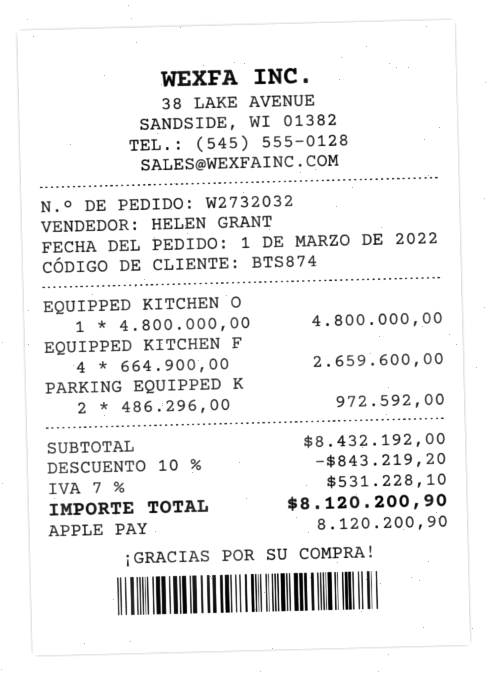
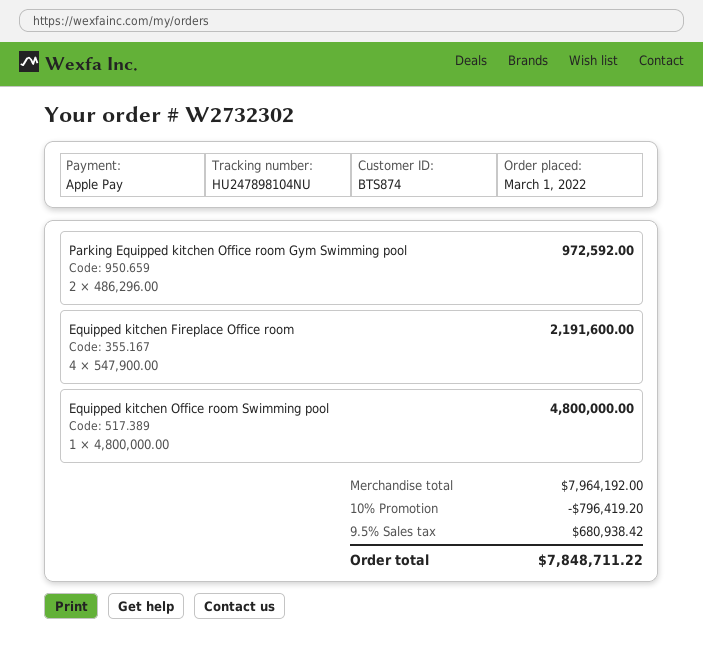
order number: W2732032 -> W2732302
EQUIPPED KITCHEN F: 4 x 664900.00 = 2659600.00 -> 4 x 547900.00 = 2191600.00
subtotal: 8432192.00 -> 7964192.00
discount: 10% = 843219.20 -> 10% = 796419.20
tax: 7% = 531228.10 -> 9.5% = 680938.42
total: 8120200.90 -> 7848711.22

